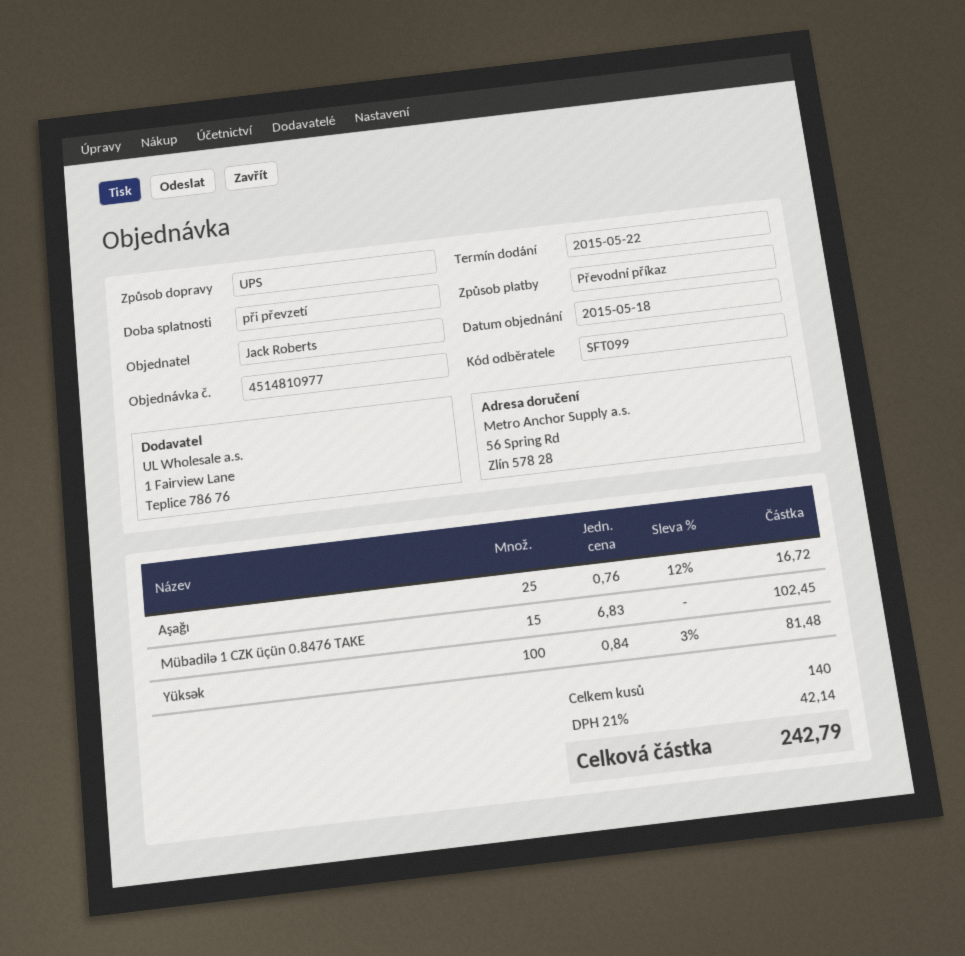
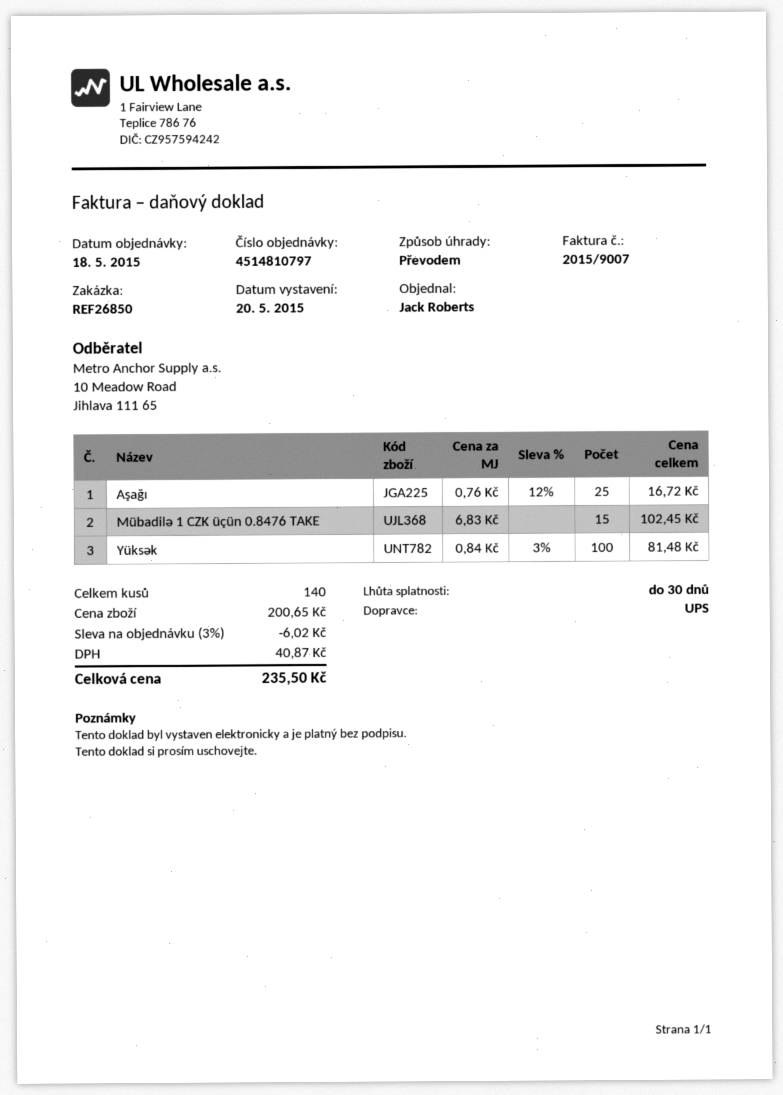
order number: 4514810977 -> 4514810797
payment terms: on receipt -> 30 days
discount: none -> 3% = 6.02
tax: 42.14 -> 40.87
total: 242.79 -> 235.50

